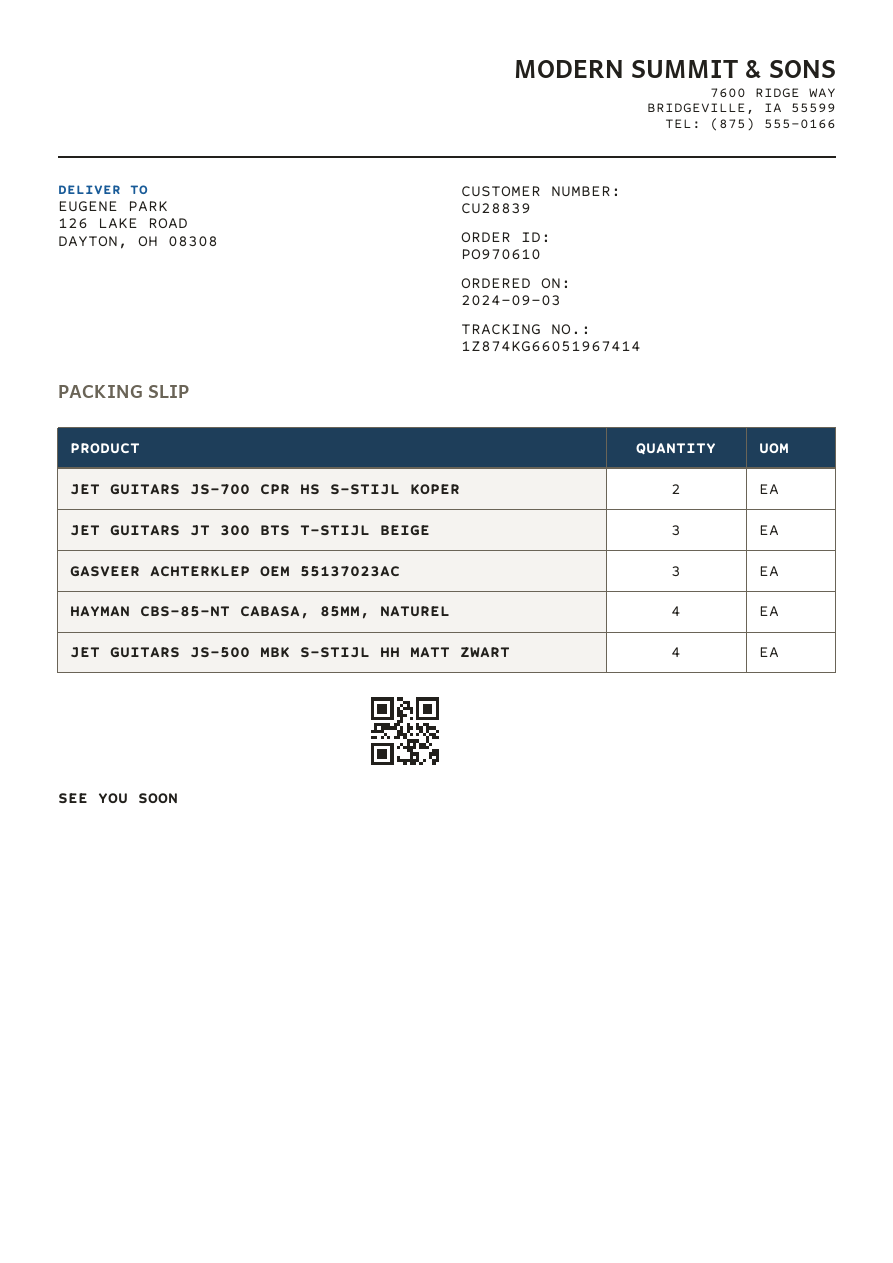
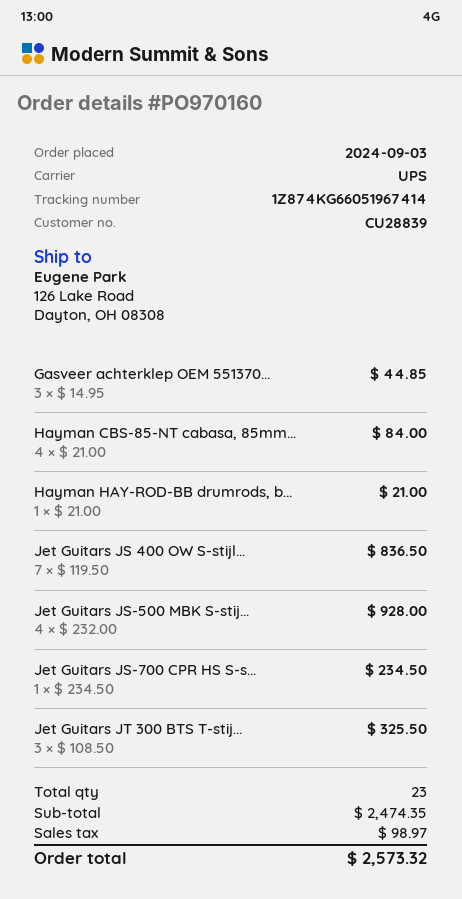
order number: PO970610 -> PO970160
JET GUITARS JS-700 CPR HS S-STIJL KOPER: 2 -> 1
Hayman HAY-ROD-BB drumrods, b...: none -> 1
Jet Guitars JS 400 OW S-stijl...: none -> 7

